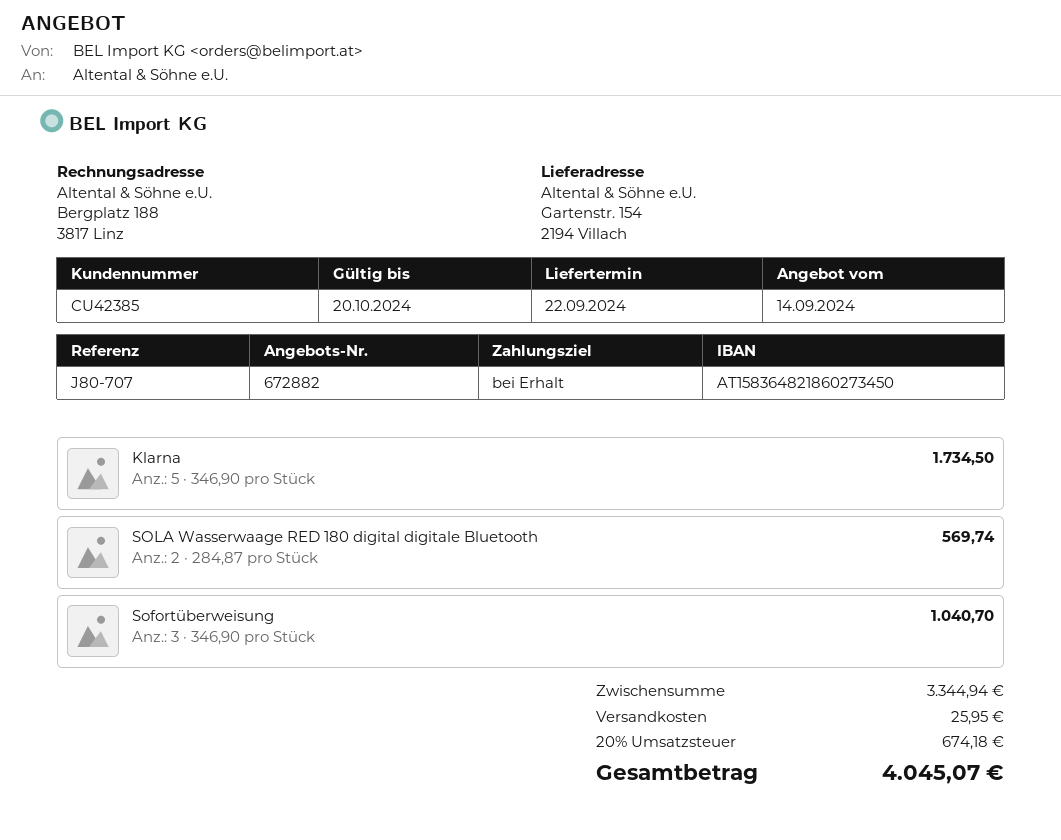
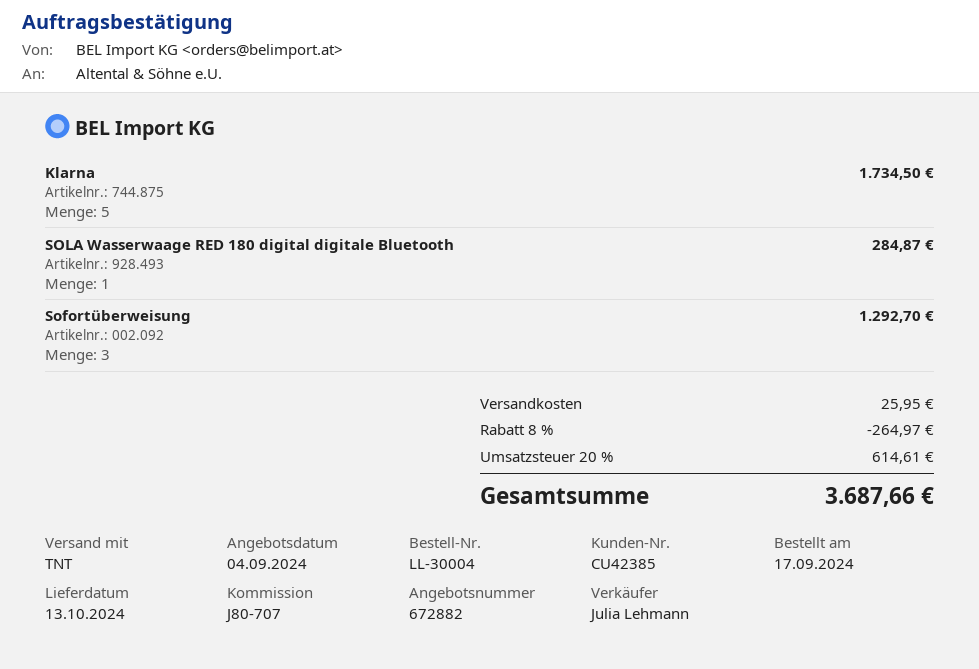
quote date: 2024-09-14 -> 2024-09-04
delivery date: 2024-09-22 -> 2024-10-13
SOLA Wasserwaage RED 180 digital digitale Bluetooth: 2 for 569.74 -> 1 for 284.87
Sofortüberweisung: 3 for 1040.70 -> 3 for 1292.70
discount: none -> 8% = 264.97
tax: 20% = 674.18 -> 20% = 614.61
total: 4045.07 -> 3687.66

